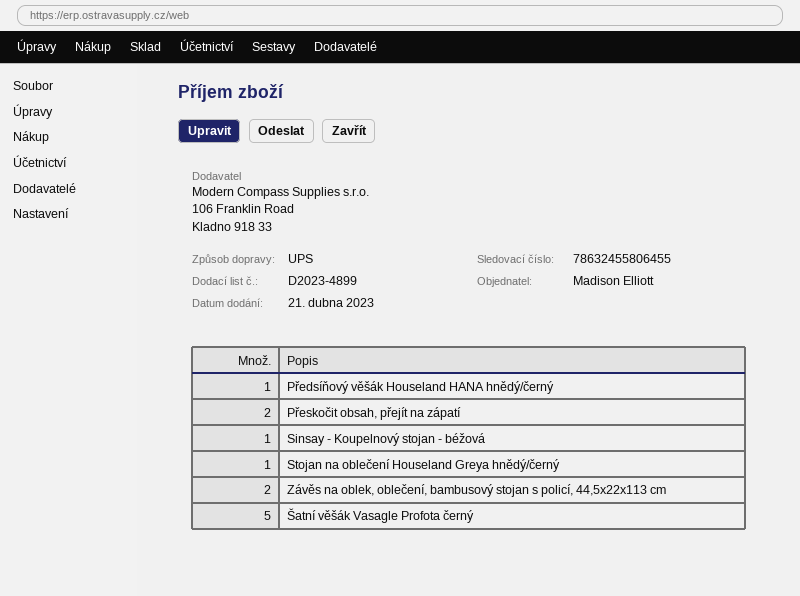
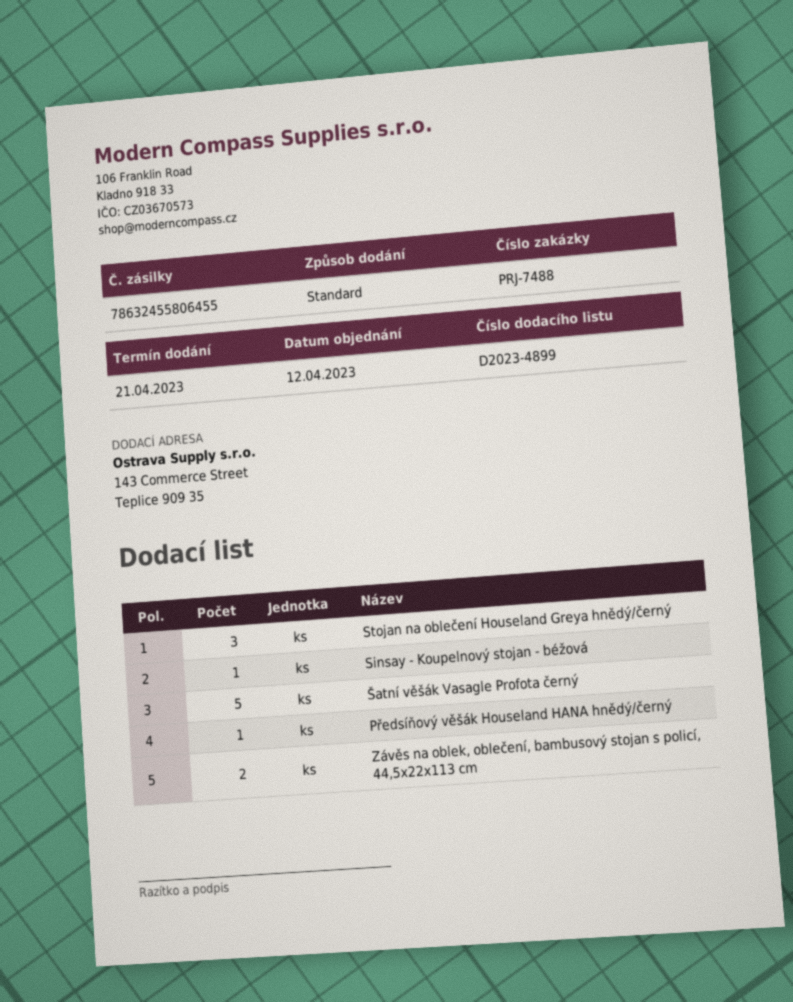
shipping method: UPS -> standard
Přeskočit obsah, přejít na zápatí: 2 -> none
Stojan na oblečení Houseland Greya hnědý/černý: 1 -> 3

